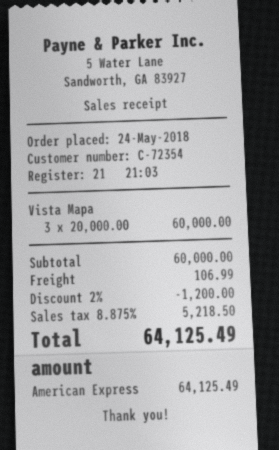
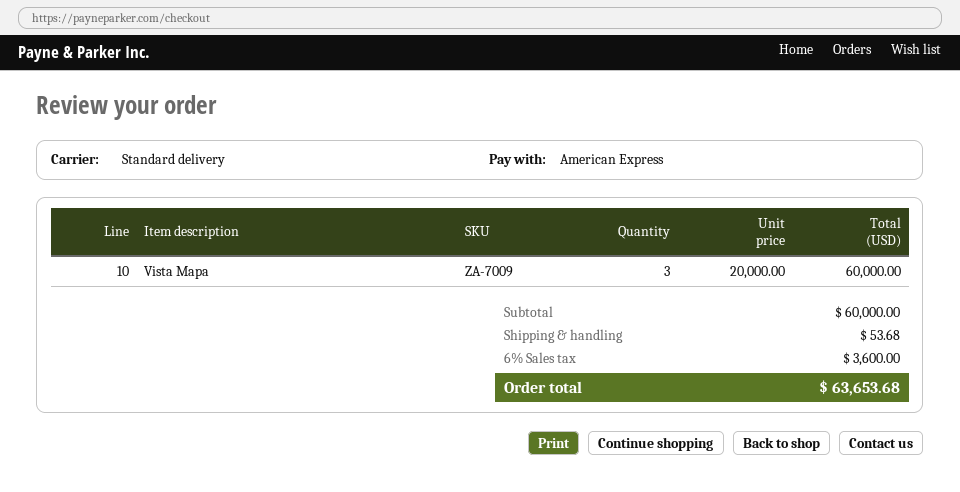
discount: 2% = 1200.00 -> none
shipping: 106.99 -> 53.68
tax: 8.875% = 5218.50 -> 6% = 3600.00
total: 64125.49 -> 63653.68

